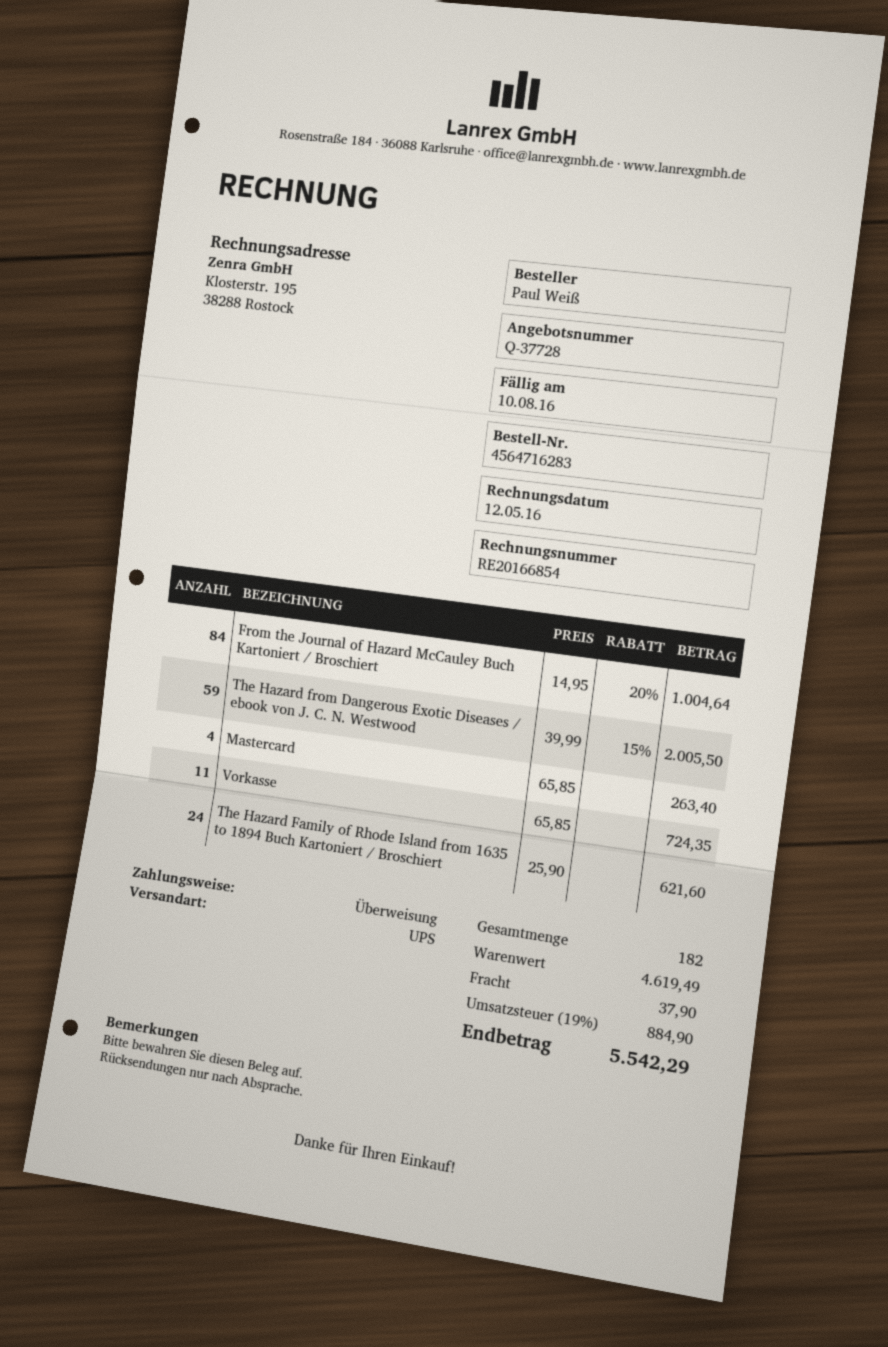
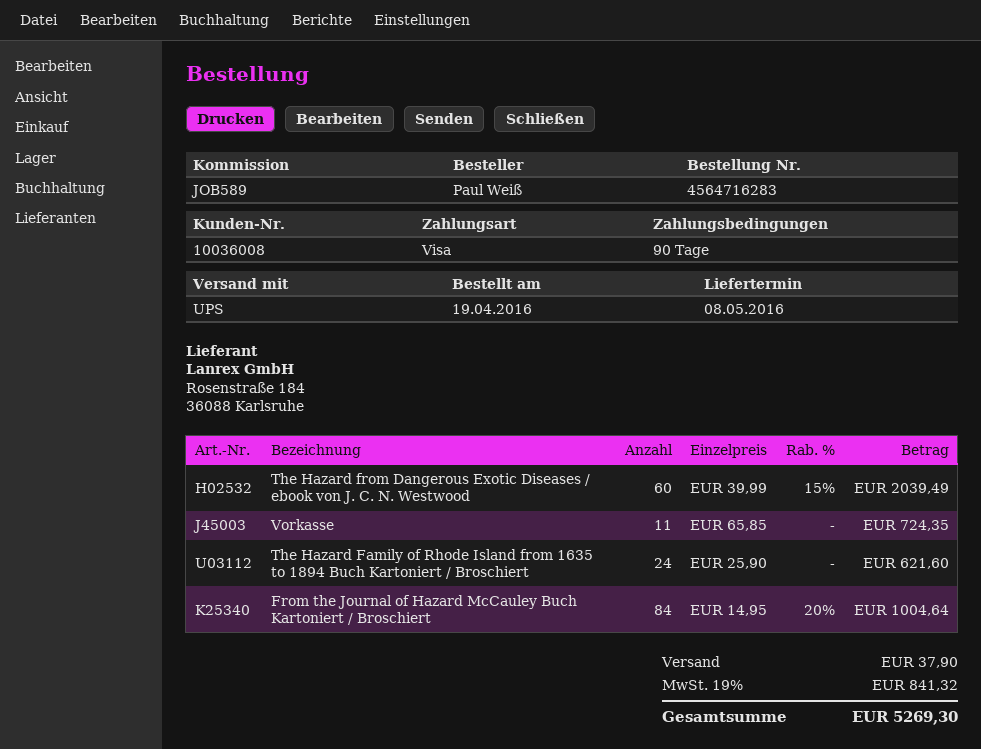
payment method: bank transfer -> Visa
The Hazard from Dangerous Exotic Diseases / ebook von J. C. N. Westwood: 59 x 39.99 - 15% = 2005.50 -> 60 x 39.99 - 15% = 2039.49
Mastercard: 4 x 65.85 = 263.40 -> none
tax: 19% = 884.90 -> 19% = 841.32
total: 5542.29 -> 5269.30

